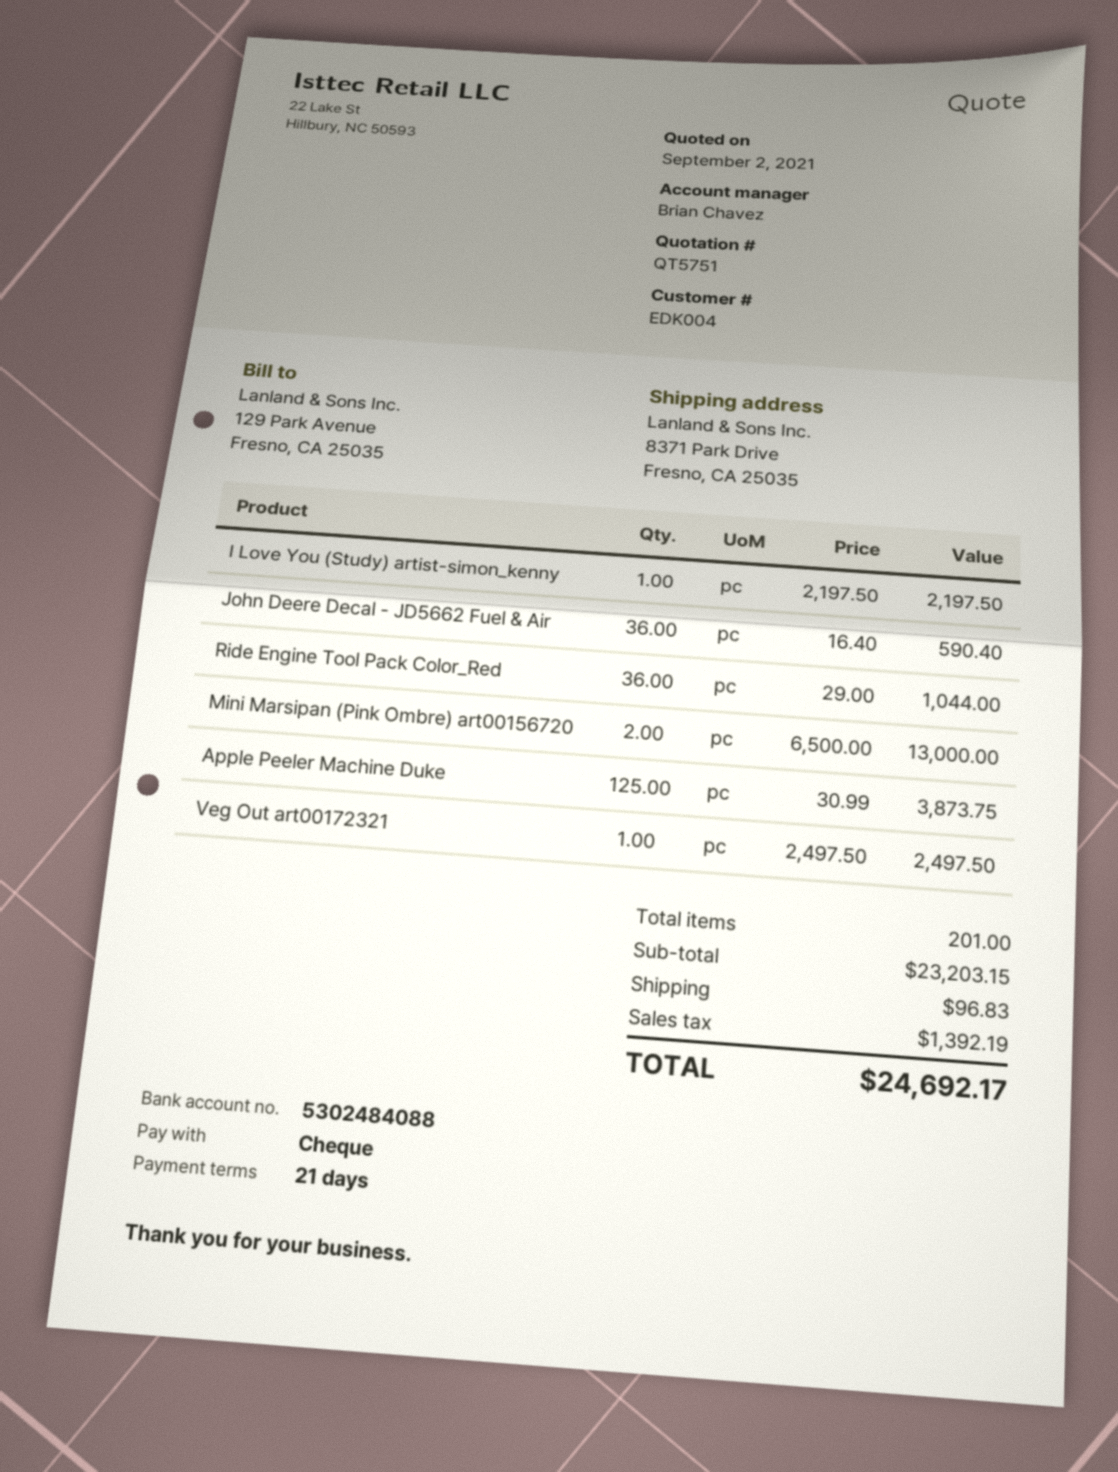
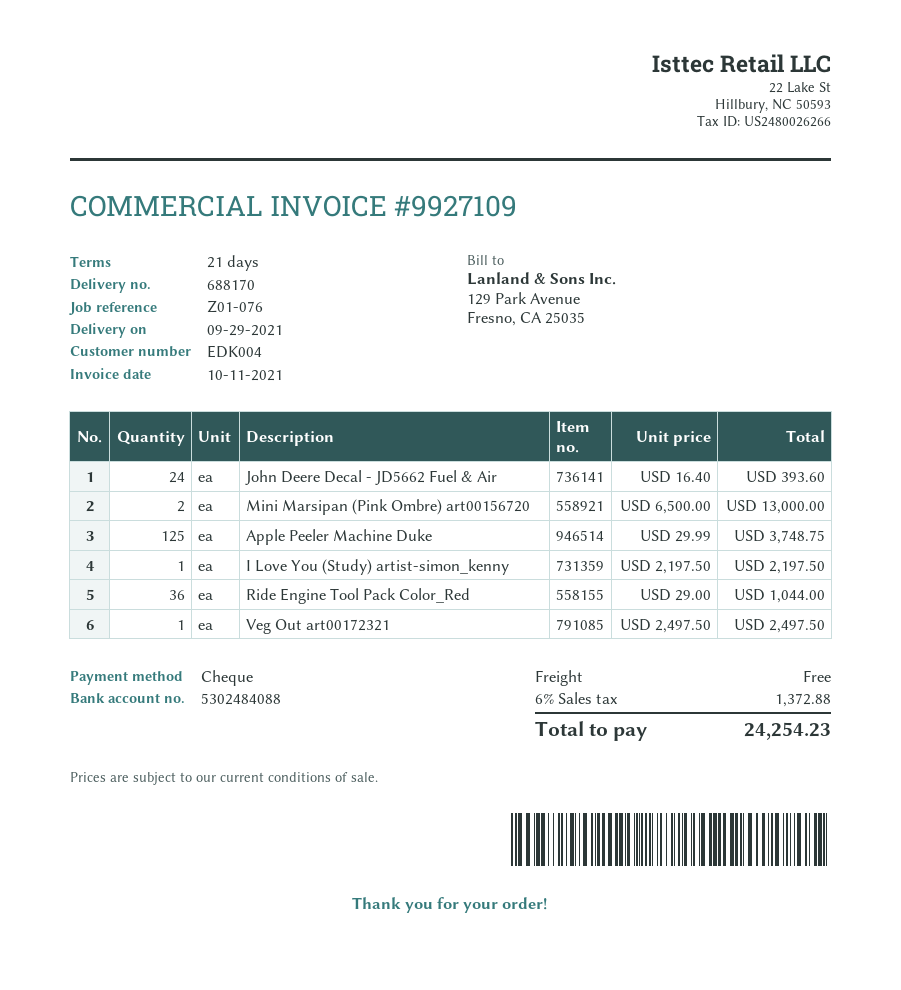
John Deere Decal - JD5662 Fuel & Air: 36 x 16.40 = 590.40 -> 24 x 16.40 = 393.60
Apple Peeler Machine Duke: 125 x 30.99 = 3873.75 -> 125 x 29.99 = 3748.75
shipping: 96.83 -> 0.00
tax: 1392.19 -> 1372.88
total: 24692.17 -> 24254.23

